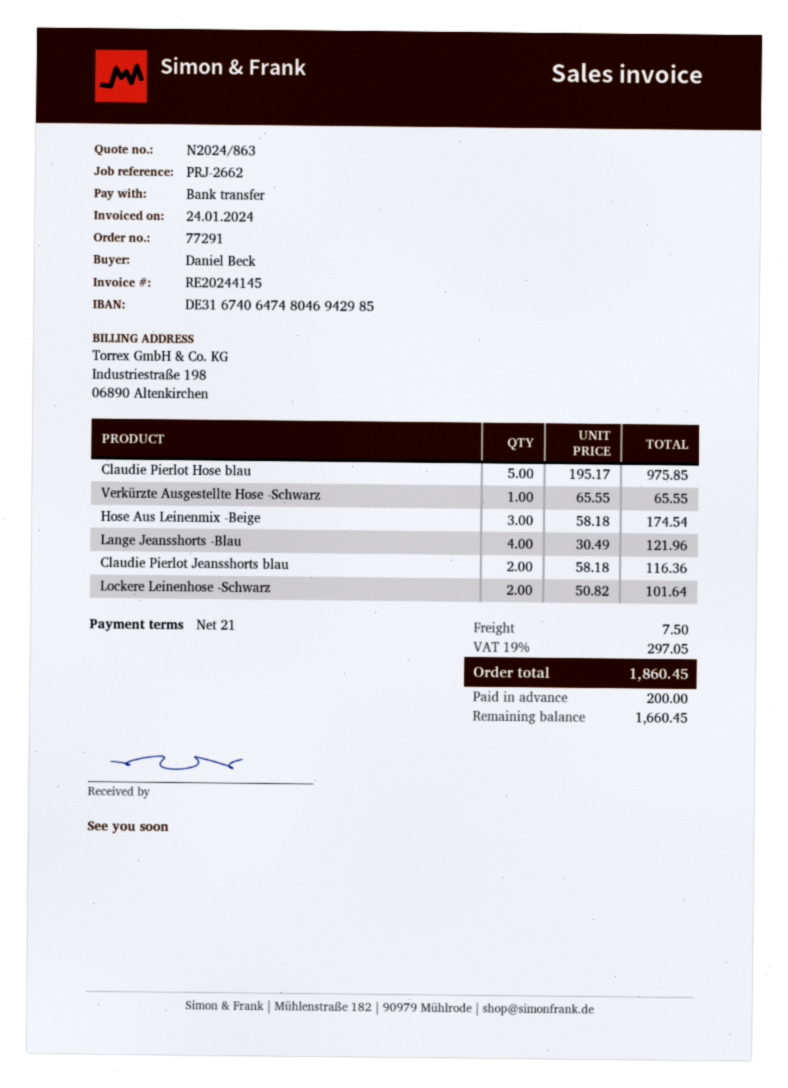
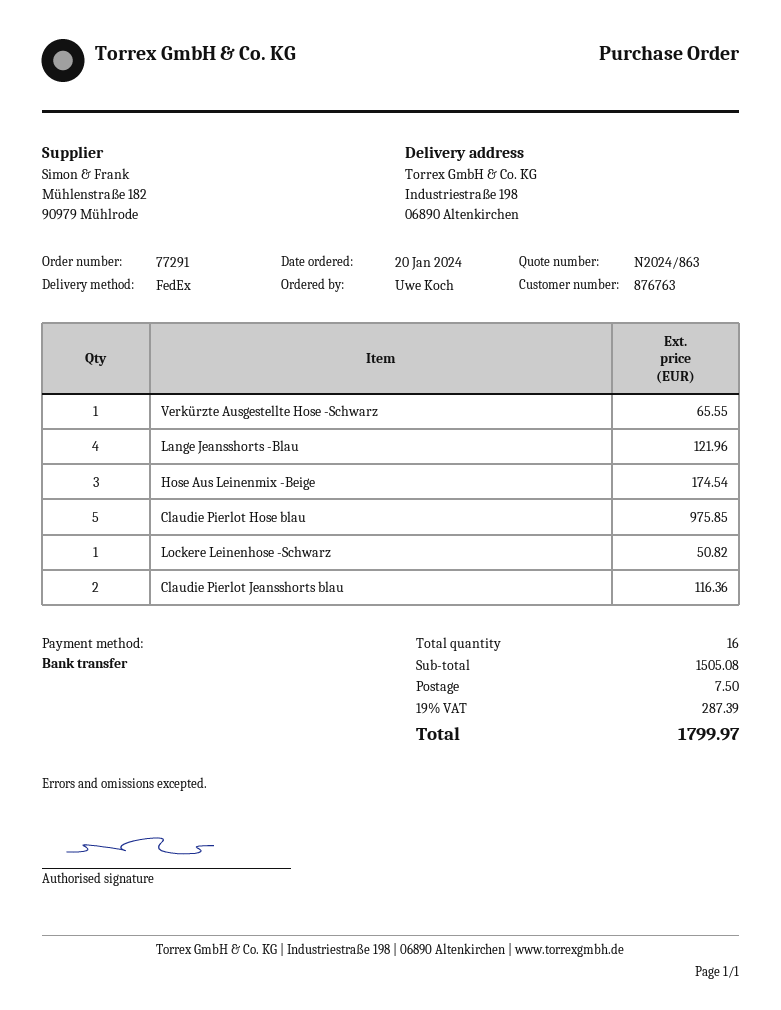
ordered by: Daniel Beck -> Uwe Koch
Lockere Leinenhose -Schwarz: 2 for 101.64 -> 1 for 50.82
tax: 19% = 297.05 -> 19% = 287.39
total: 1860.45 -> 1799.97

